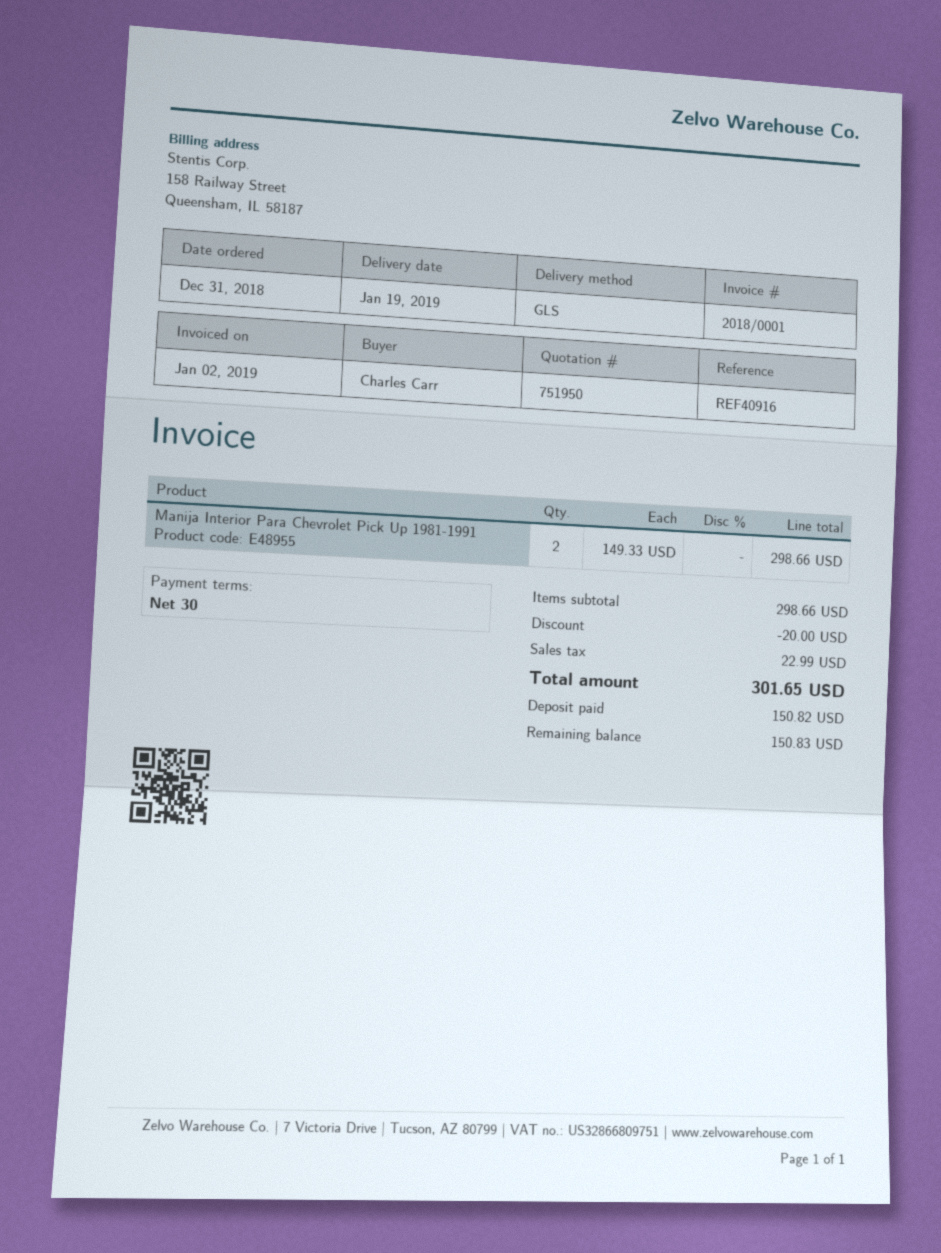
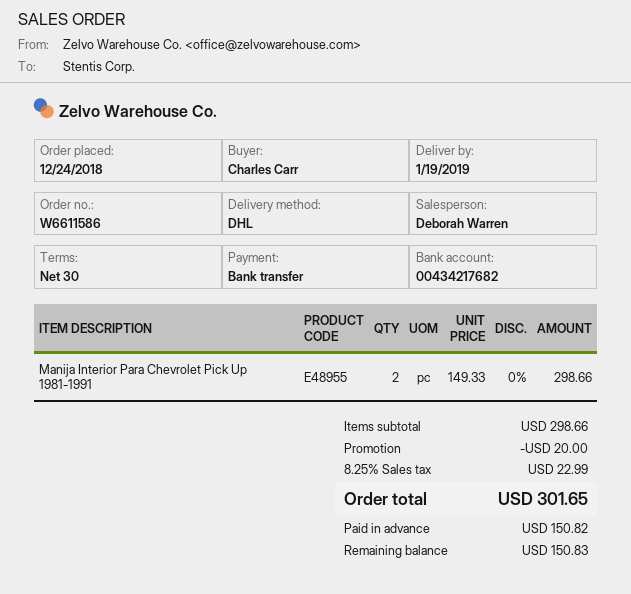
order date: 2018-12-31 -> 2018-12-24
shipping method: GLS -> DHL

